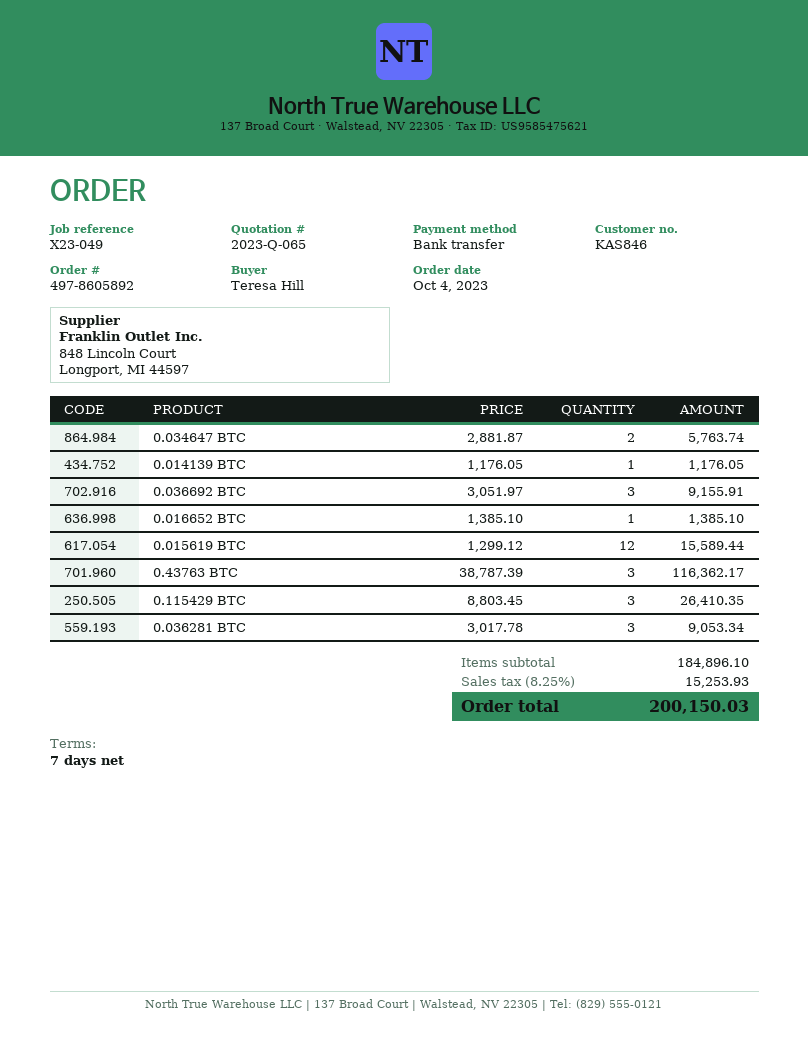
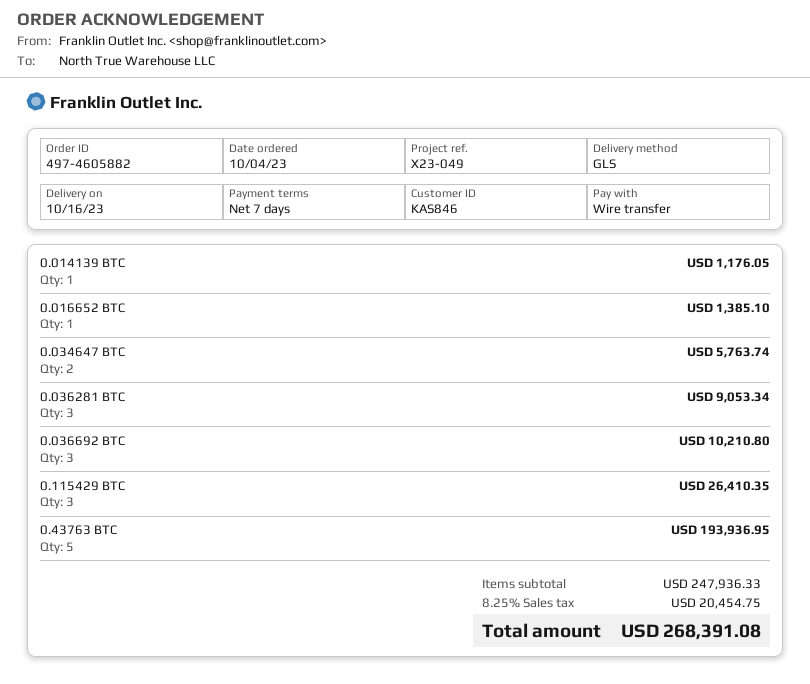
order number: 497-8605892 -> 497-4605882
0.036692 BTC: 3 for 9155.91 -> 3 for 10210.80
0.015619 BTC: 12 for 15589.44 -> none
0.43763 BTC: 3 for 116362.17 -> 5 for 193936.95
subtotal: 184896.10 -> 247936.33
tax: 8.25% = 15253.93 -> 8.25% = 20454.75
total: 200150.03 -> 268391.08

